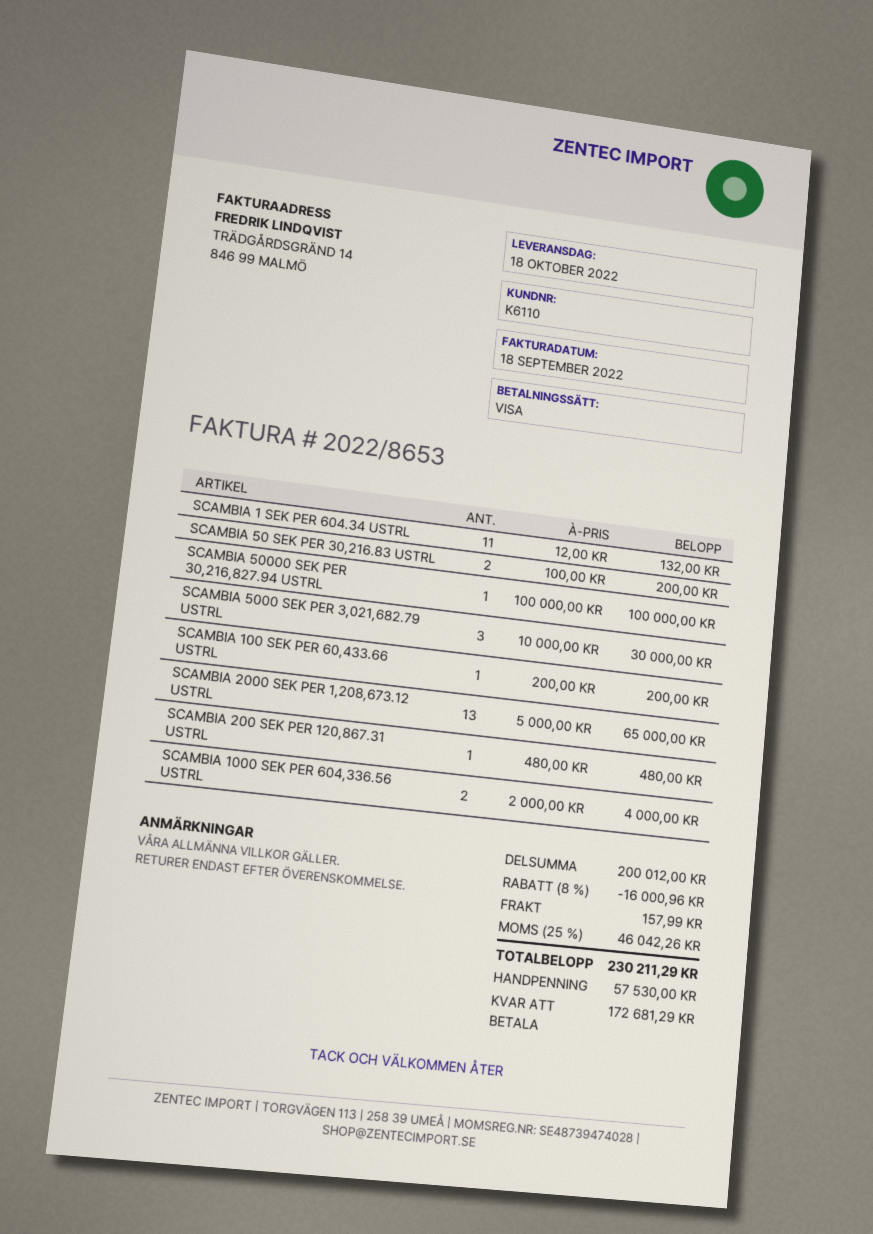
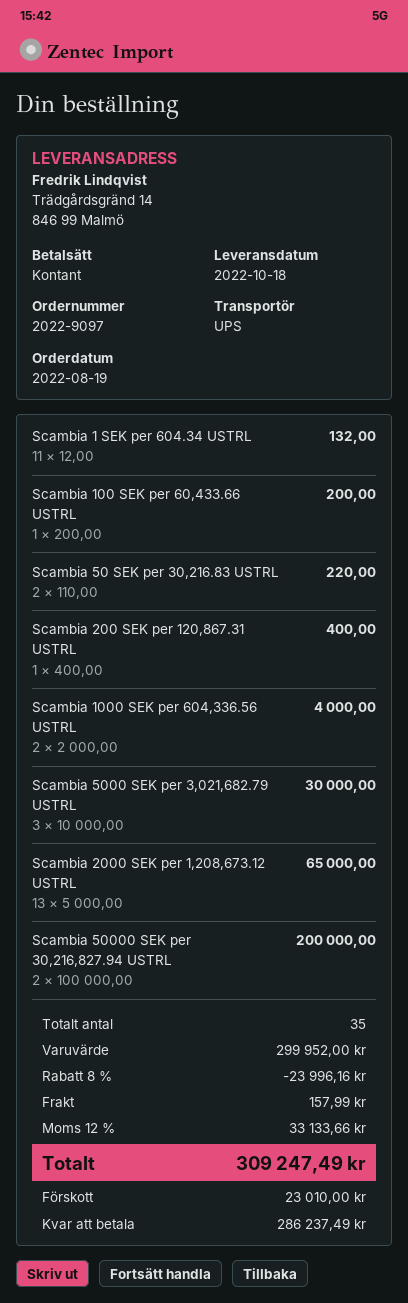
payment method: Visa -> cash
SCAMBIA 50 SEK PER 30,216.83 USTRL: 2 x 100.00 = 200.00 -> 2 x 110.00 = 220.00
SCAMBIA 50000 SEK PER 30,216,827.94 USTRL: 1 x 100000.00 = 100000.00 -> 2 x 100000.00 = 200000.00
SCAMBIA 200 SEK PER 120,867.31 USTRL: 1 x 480.00 = 480.00 -> 1 x 400.00 = 400.00
subtotal: 200012.00 -> 299952.00
discount: 8% = 16000.96 -> 8% = 23996.16
tax: 25% = 46042.26 -> 12% = 33133.66
total: 230211.29 -> 309247.49
deposit: 57530.00 -> 23010.00
balance: 172681.29 -> 286237.49

